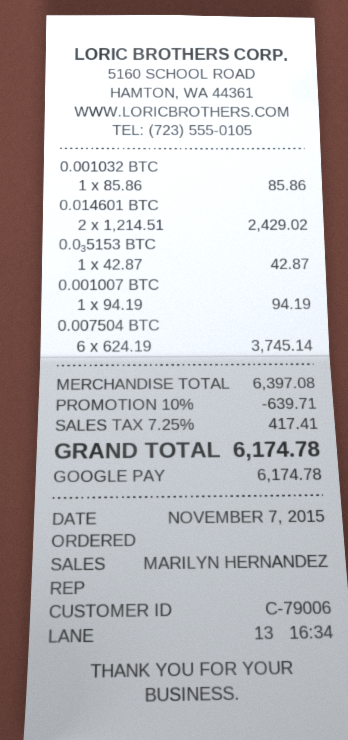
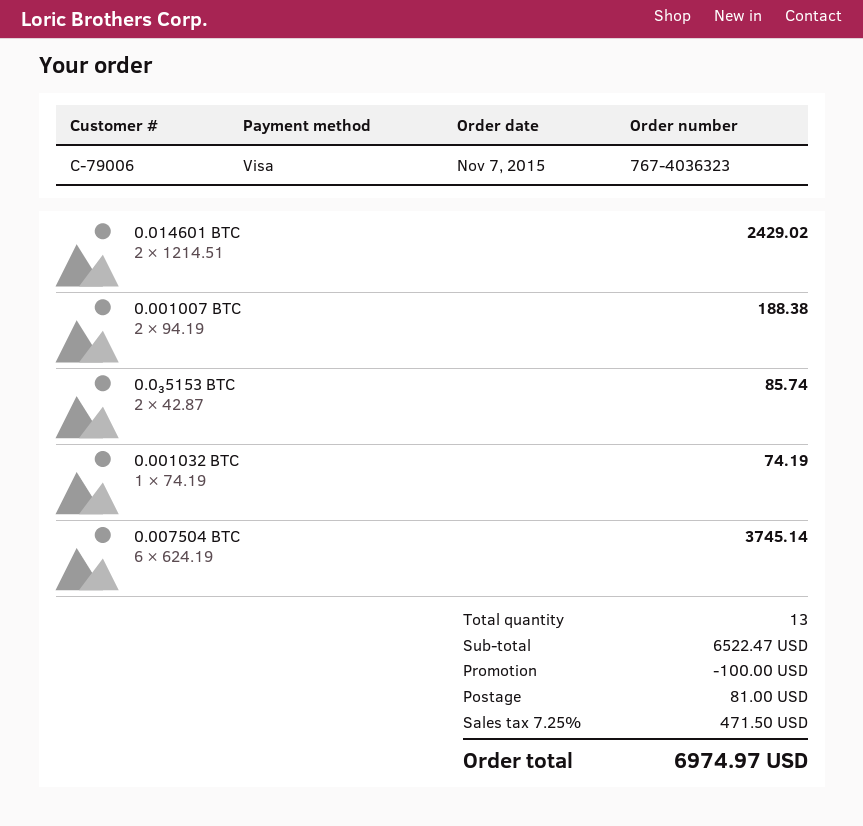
payment method: Google Pay -> Visa
0.001032 BTC: 1 x 85.86 = 85.86 -> 1 x 74.19 = 74.19
0.0₃5153 BTC: 1 x 42.87 = 42.87 -> 2 x 42.87 = 85.74
0.001007 BTC: 1 x 94.19 = 94.19 -> 2 x 94.19 = 188.38
subtotal: 6397.08 -> 6522.47
discount: 639.71 -> 100.00
shipping: none -> 81.00
tax: 7.25% = 417.41 -> 7.25% = 471.50
total: 6174.78 -> 6974.97

